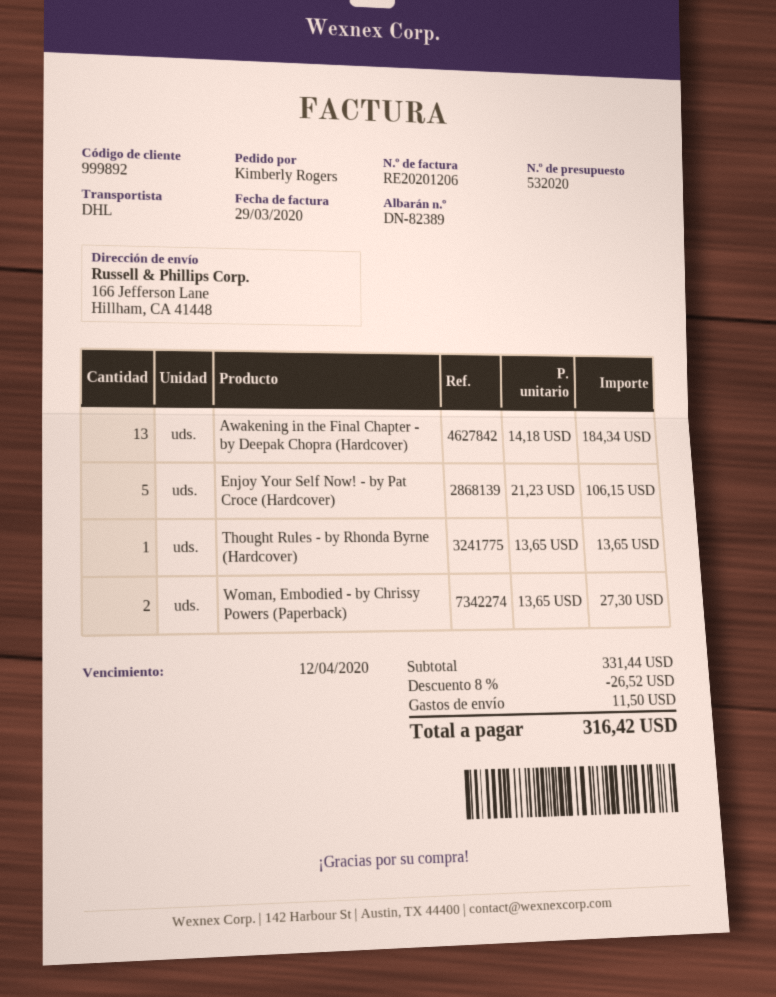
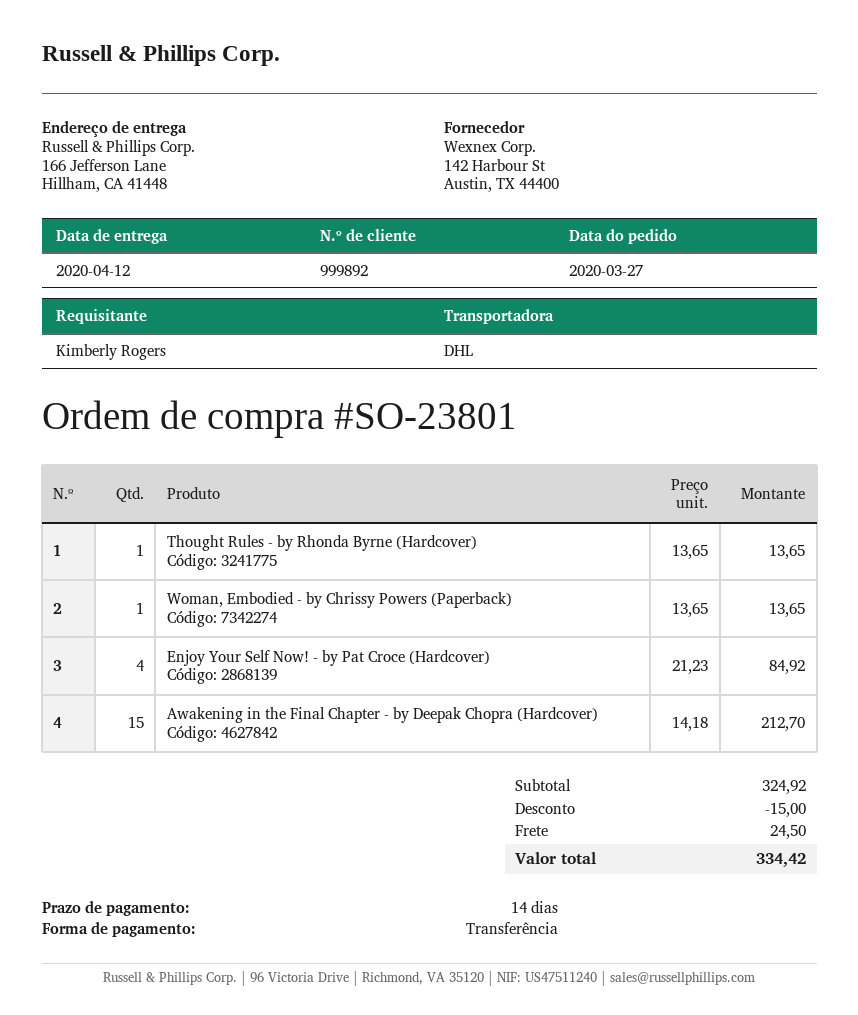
Awakening in the Final Chapter - by Deepak Chopra (Hardcover): 13 x 14.18 = 184.34 -> 15 x 14.18 = 212.70
Enjoy Your Self Now! - by Pat Croce (Hardcover): 5 x 21.23 = 106.15 -> 4 x 21.23 = 84.92
Woman, Embodied - by Chrissy Powers (Paperback): 2 x 13.65 = 27.30 -> 1 x 13.65 = 13.65
subtotal: 331.44 -> 324.92
discount: 26.52 -> 15.00
shipping: 11.50 -> 24.50
total: 316.42 -> 334.42

